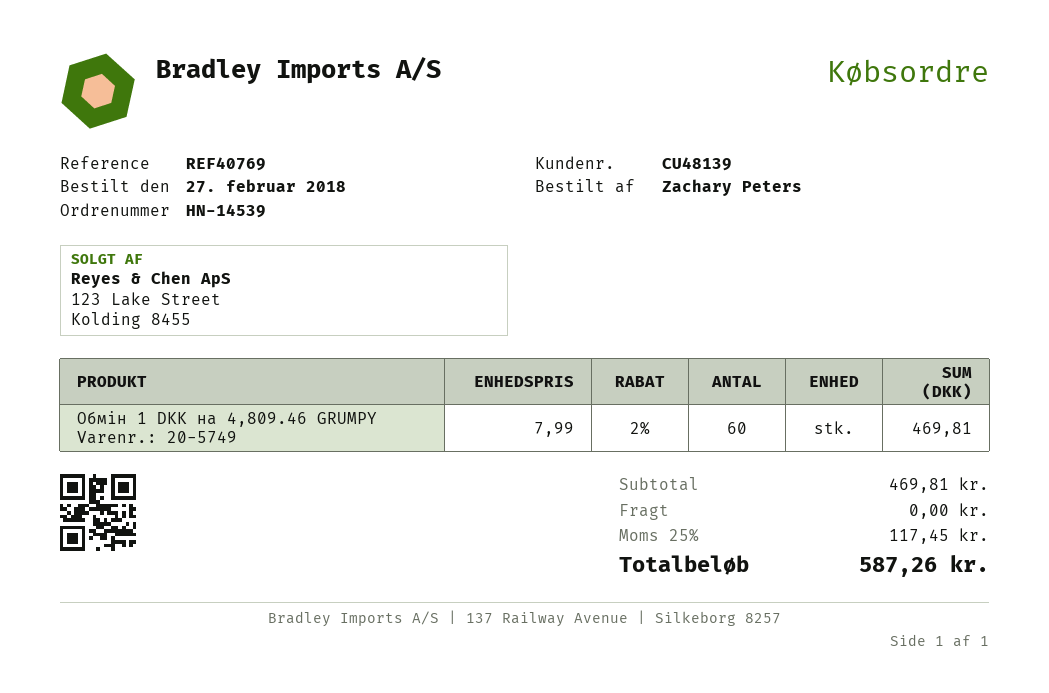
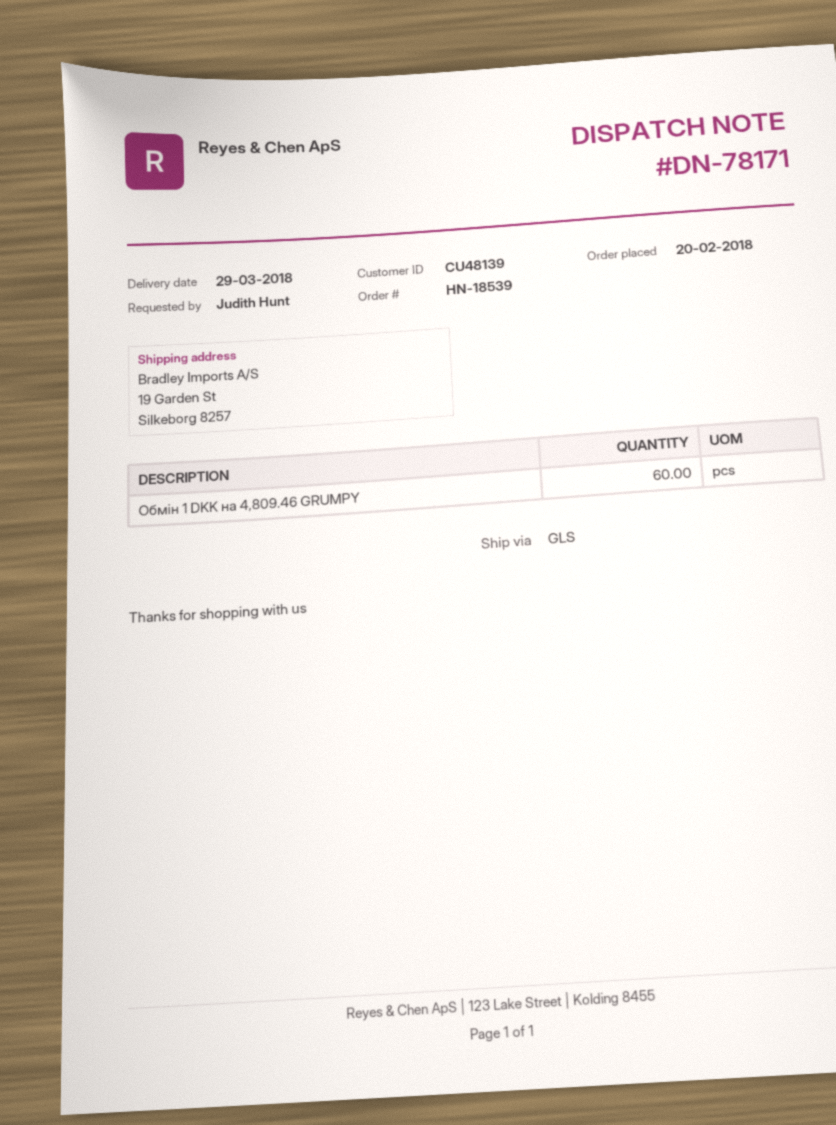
order number: HN-14539 -> HN-18539
order date: 2018-02-27 -> 2018-02-20
ordered by: Zachary Peters -> Judith Hunt

